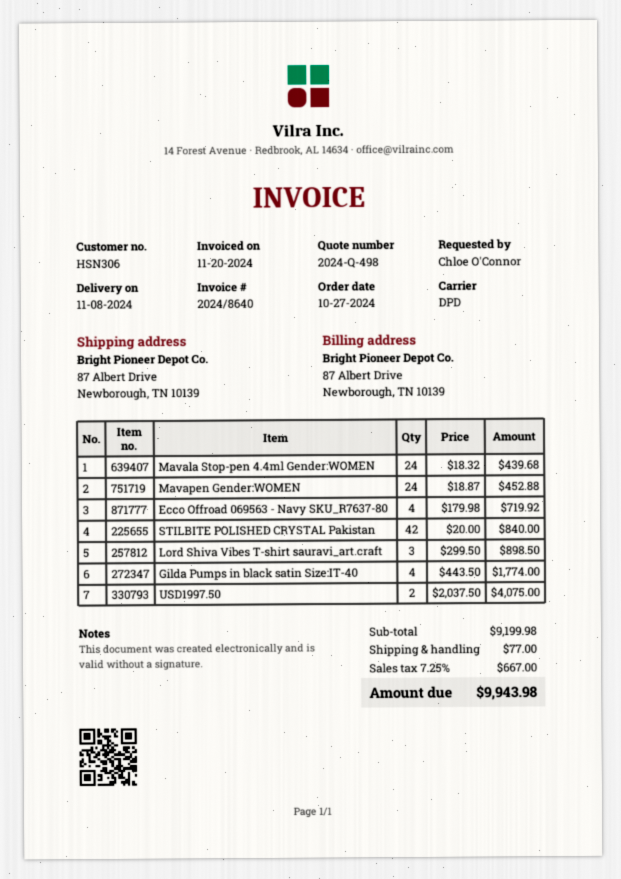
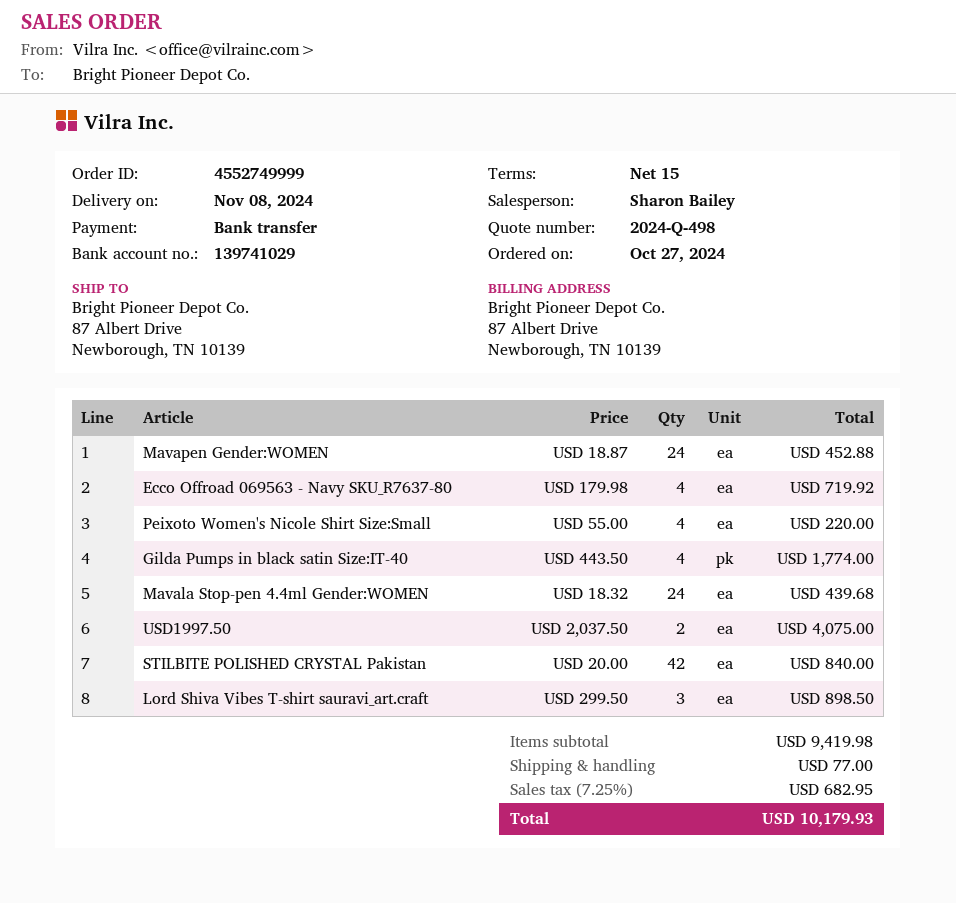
Peixoto Women's Nicole Shirt Size:Small: none -> 4 x 55.00 = 220.00
subtotal: 9199.98 -> 9419.98
tax: 7.25% = 667.00 -> 7.25% = 682.95
total: 9943.98 -> 10179.93

